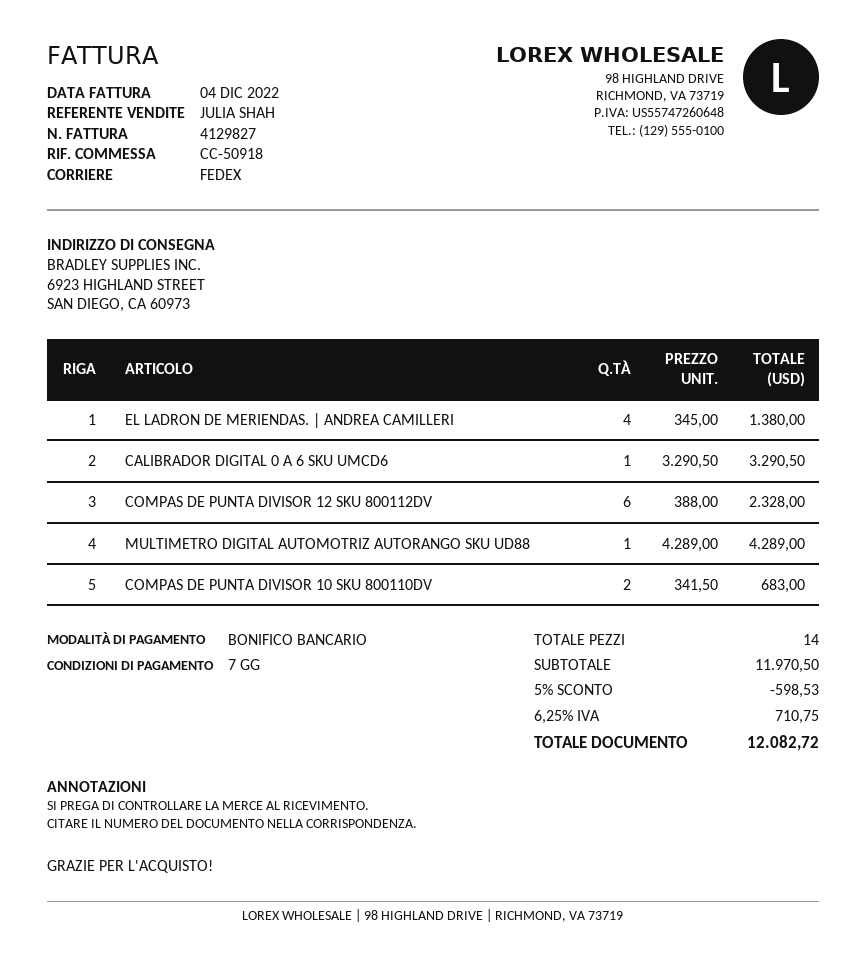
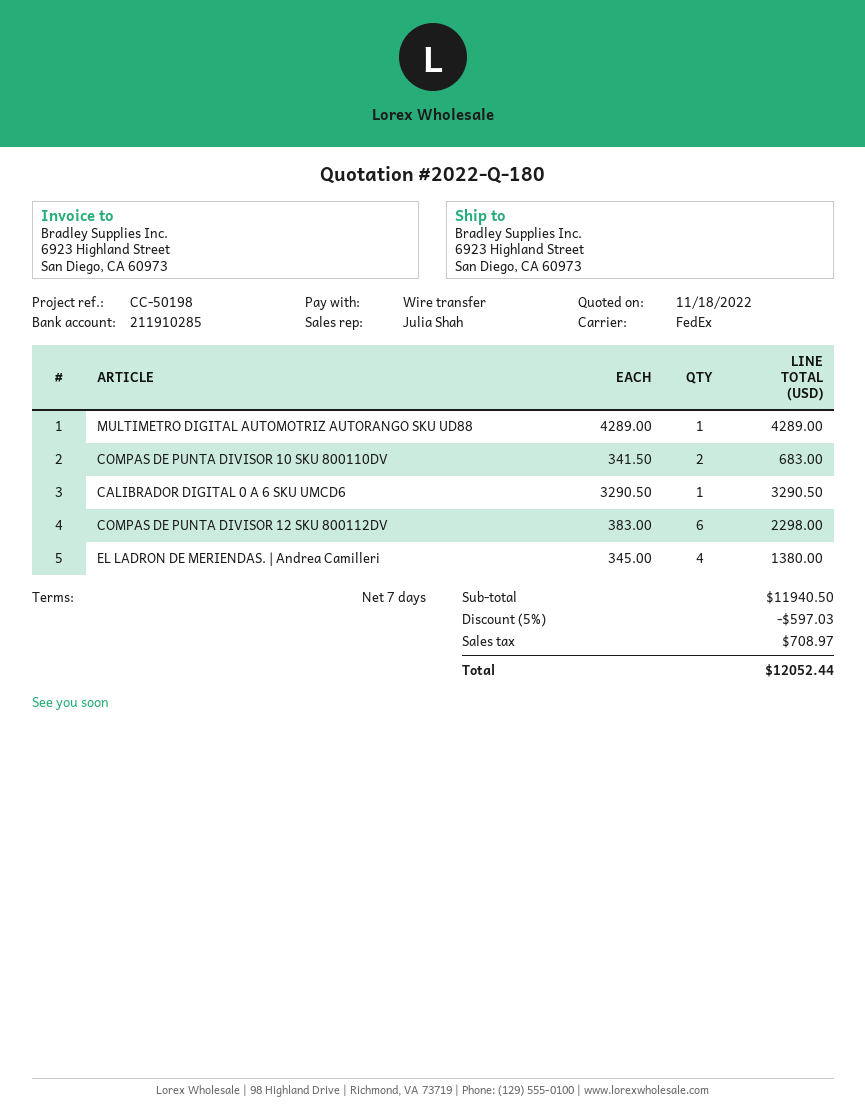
reference: CC-50918 -> CC-50198
COMPAS DE PUNTA DIVISOR 12 SKU 800112DV: 6 x 388.00 = 2328.00 -> 6 x 383.00 = 2298.00
subtotal: 11970.50 -> 11940.50
discount: 5% = 598.53 -> 5% = 597.03
tax: 710.75 -> 708.97
total: 12082.72 -> 12052.44

